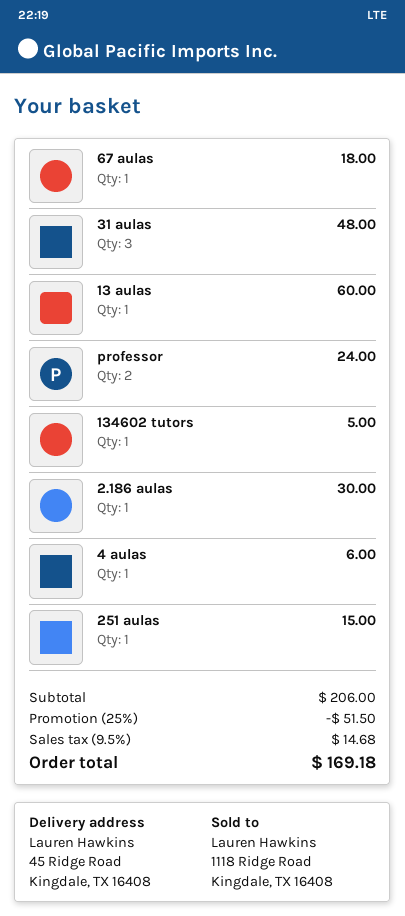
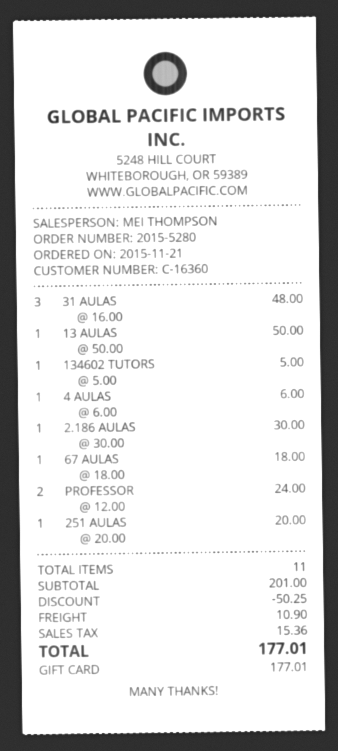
13 aulas: 1 for 60.00 -> 1 for 50.00
251 aulas: 1 for 15.00 -> 1 for 20.00
subtotal: 206.00 -> 201.00
discount: 51.50 -> 50.25
shipping: none -> 10.90
tax: 14.68 -> 15.36
total: 169.18 -> 177.01

